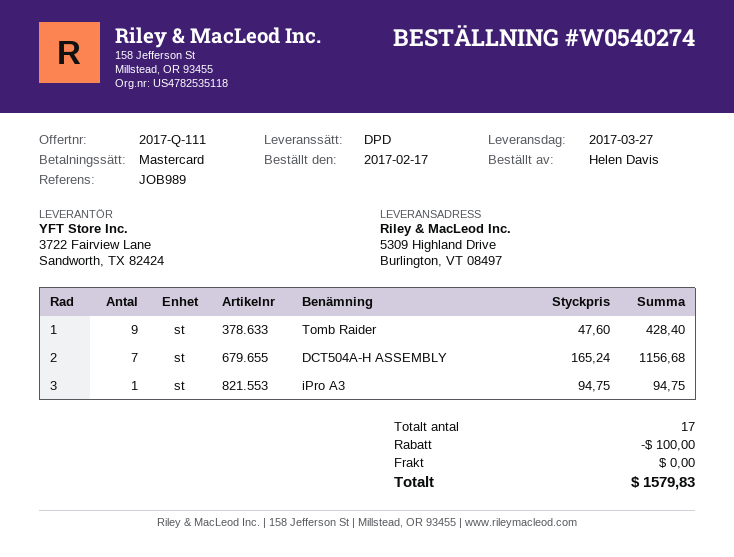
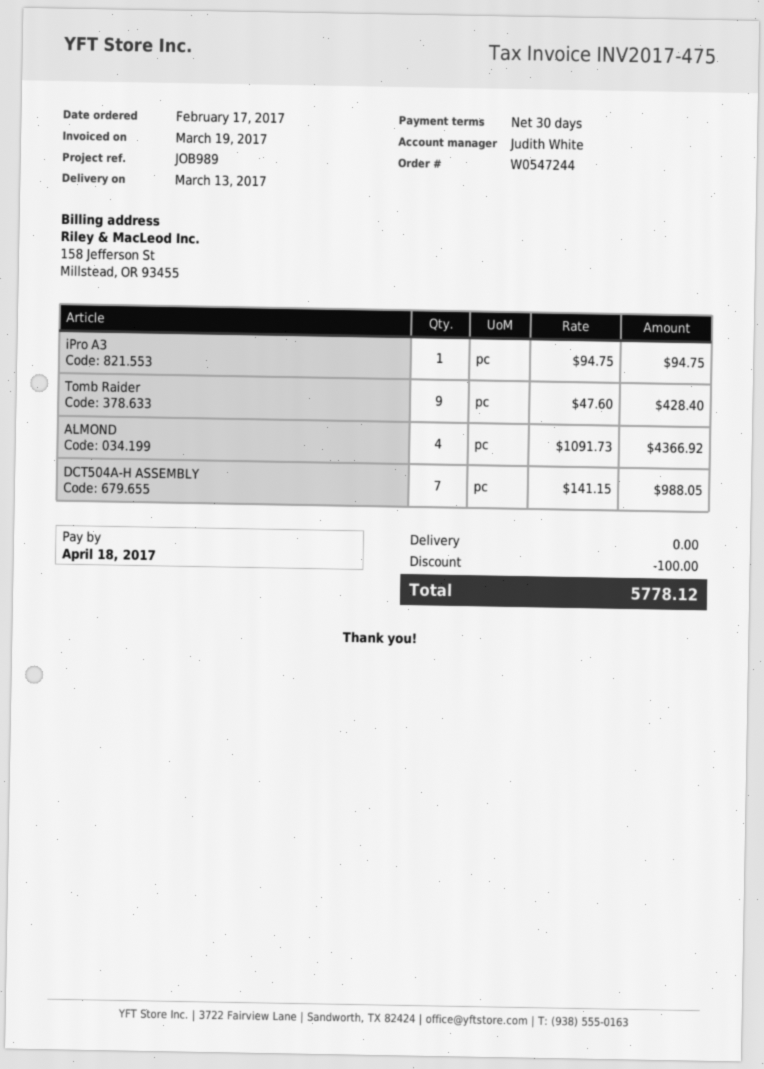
order number: W0540274 -> W0547244
delivery date: 2017-03-27 -> 2017-03-13
DCT504A-H ASSEMBLY: 7 x 165.24 = 1156.68 -> 7 x 141.15 = 988.05
ALMOND: none -> 4 x 1091.73 = 4366.92
total: 1579.83 -> 5778.12

